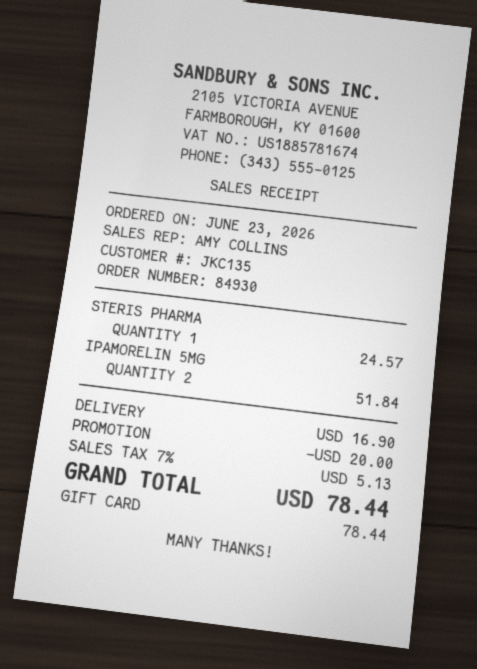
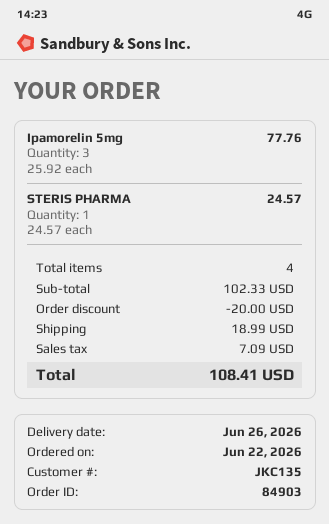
order number: 84930 -> 84903
order date: 2026-06-23 -> 2026-06-22
IPAMORELIN 5MG: 2 for 51.84 -> 3 for 77.76
shipping: 16.90 -> 18.99
tax: 5.13 -> 7.09
total: 78.44 -> 108.41

